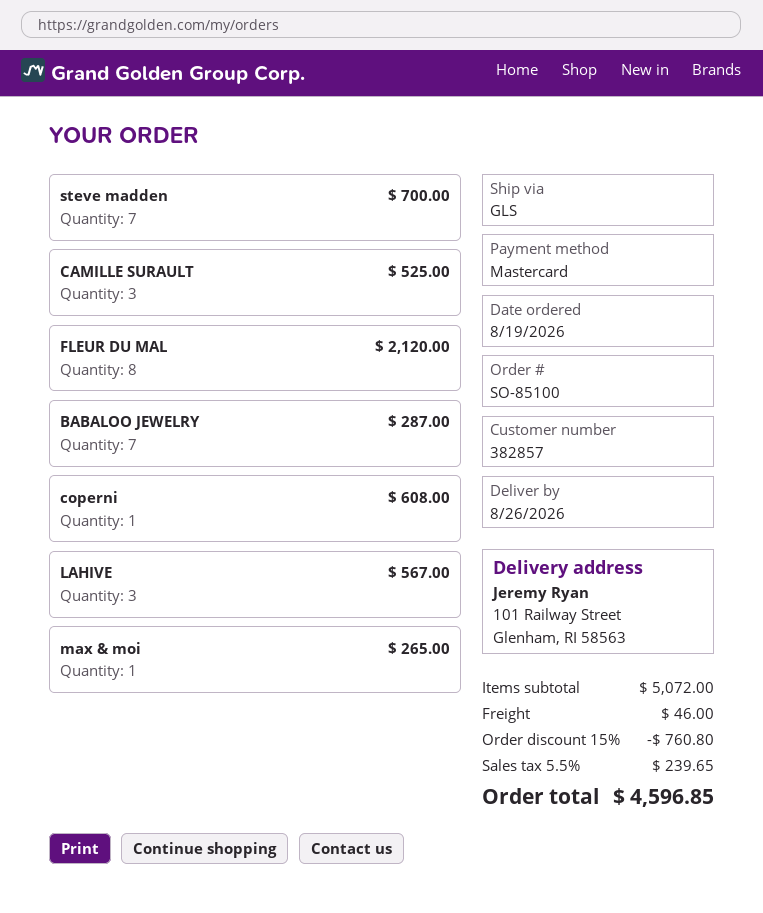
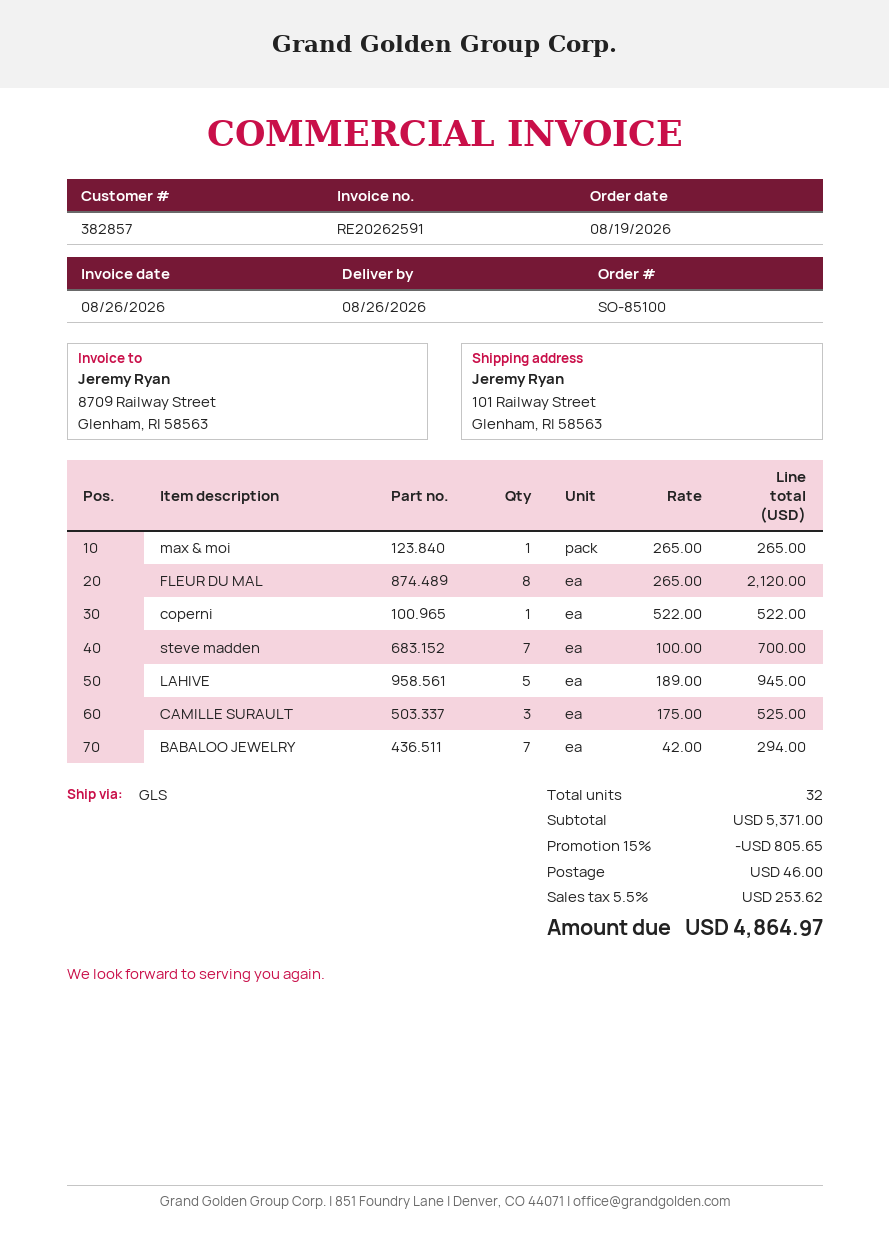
BABALOO JEWELRY: 7 for 287.00 -> 7 for 294.00
coperni: 1 for 608.00 -> 1 for 522.00
LAHIVE: 3 for 567.00 -> 5 for 945.00
subtotal: 5072.00 -> 5371.00
discount: 15% = 760.80 -> 15% = 805.65
tax: 5.5% = 239.65 -> 5.5% = 253.62
total: 4596.85 -> 4864.97

